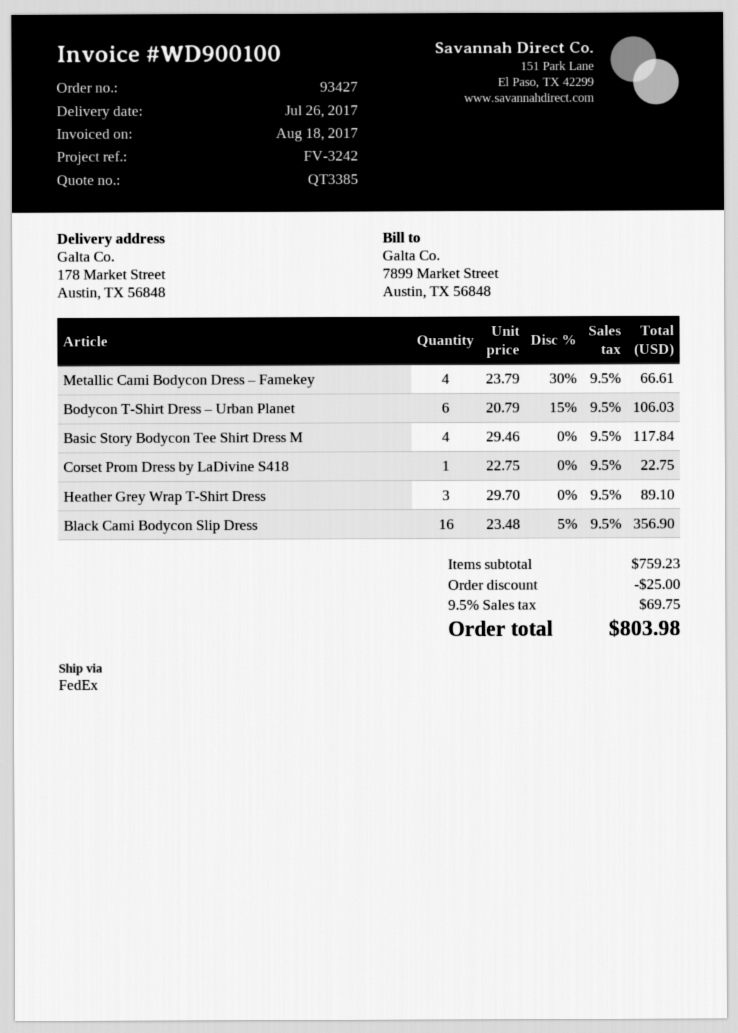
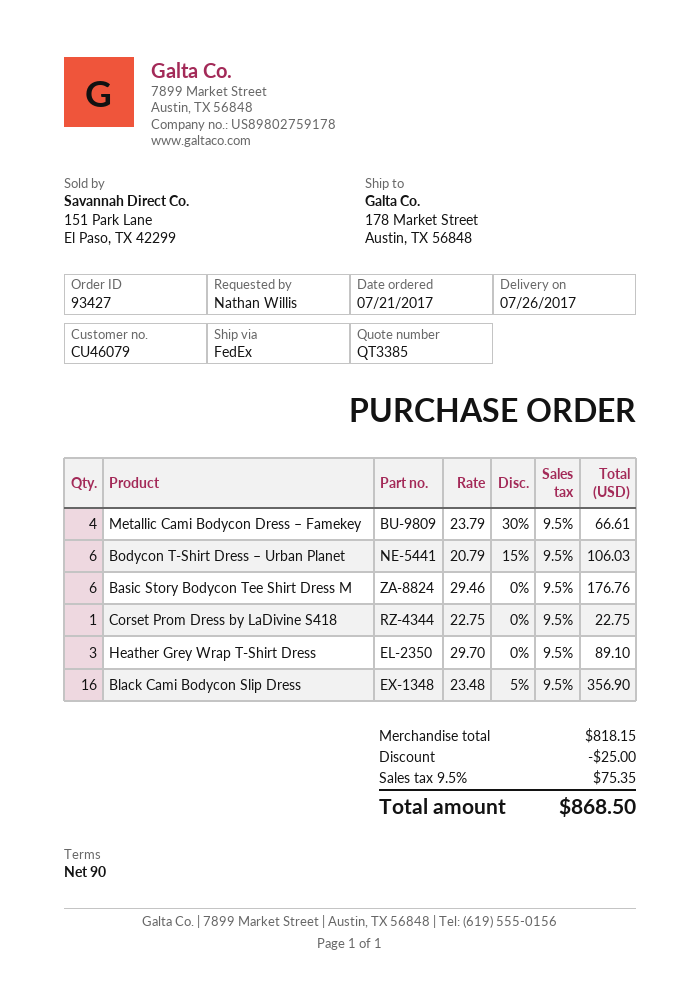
Basic Story Bodycon Tee Shirt Dress M: 4 x 29.46 = 117.84 -> 6 x 29.46 = 176.76
subtotal: 759.23 -> 818.15
tax: 9.5% = 69.75 -> 9.5% = 75.35
total: 803.98 -> 868.50

